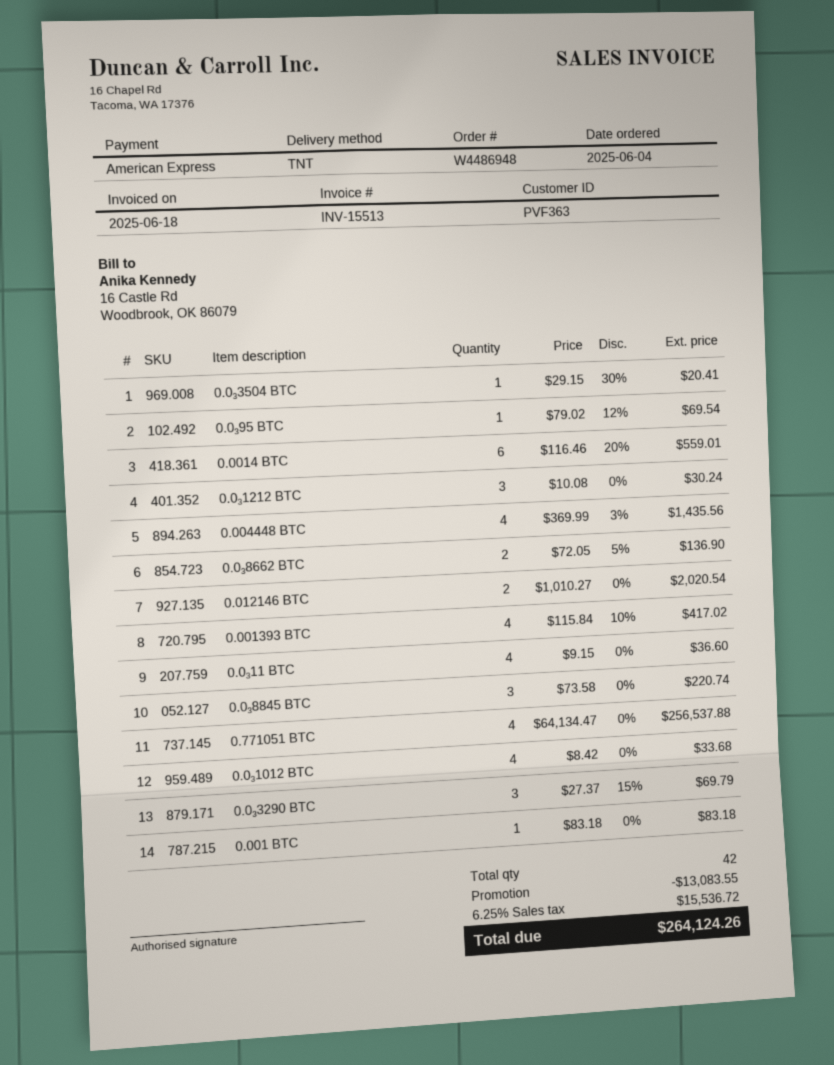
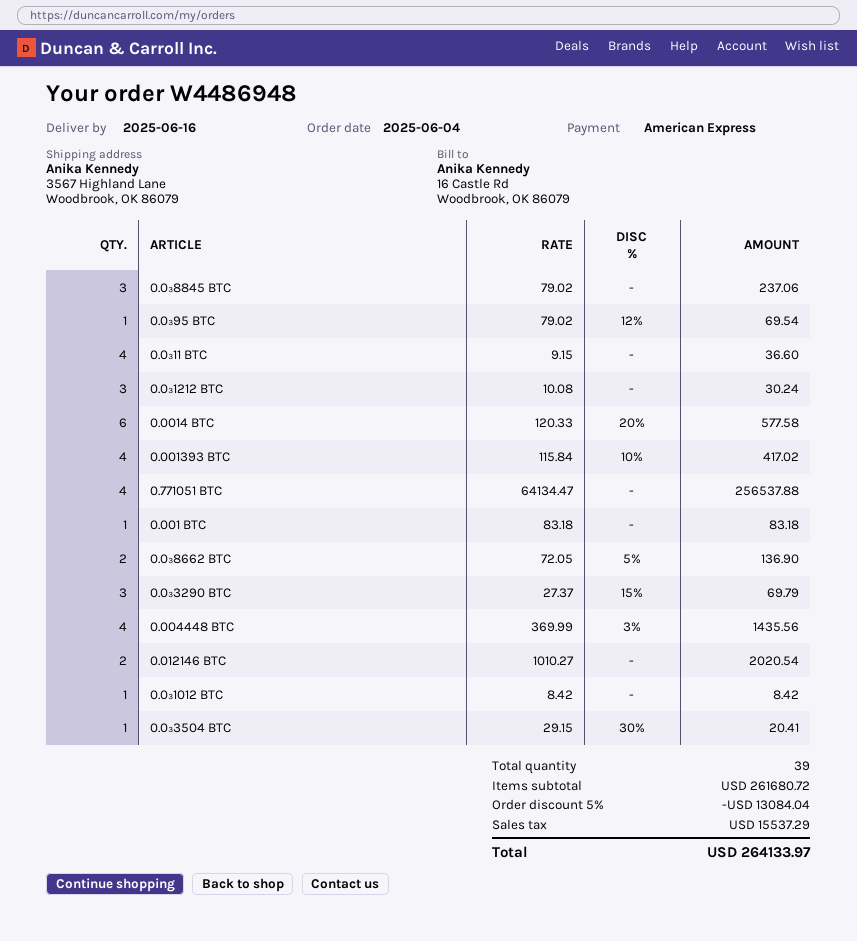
0.0014 BTC: 6 x 116.46 - 20% = 559.01 -> 6 x 120.33 - 20% = 577.58
0.0₃8845 BTC: 3 x 73.58 = 220.74 -> 3 x 79.02 = 237.06
0.0₃1012 BTC: 4 x 8.42 = 33.68 -> 1 x 8.42 = 8.42
total quantity: 42 -> 39
discount: 13083.55 -> 13084.04
tax: 15536.72 -> 15537.29
total: 264124.26 -> 264133.97

